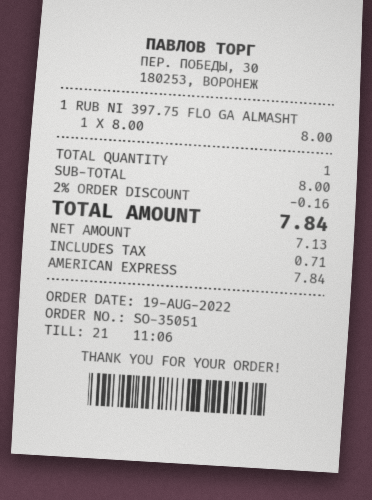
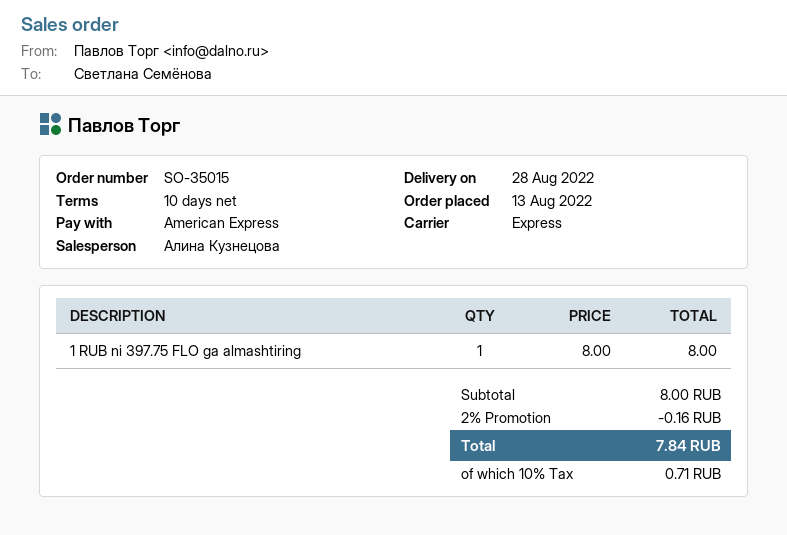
order number: SO-35051 -> SO-35015
order date: 2022-08-19 -> 2022-08-13

